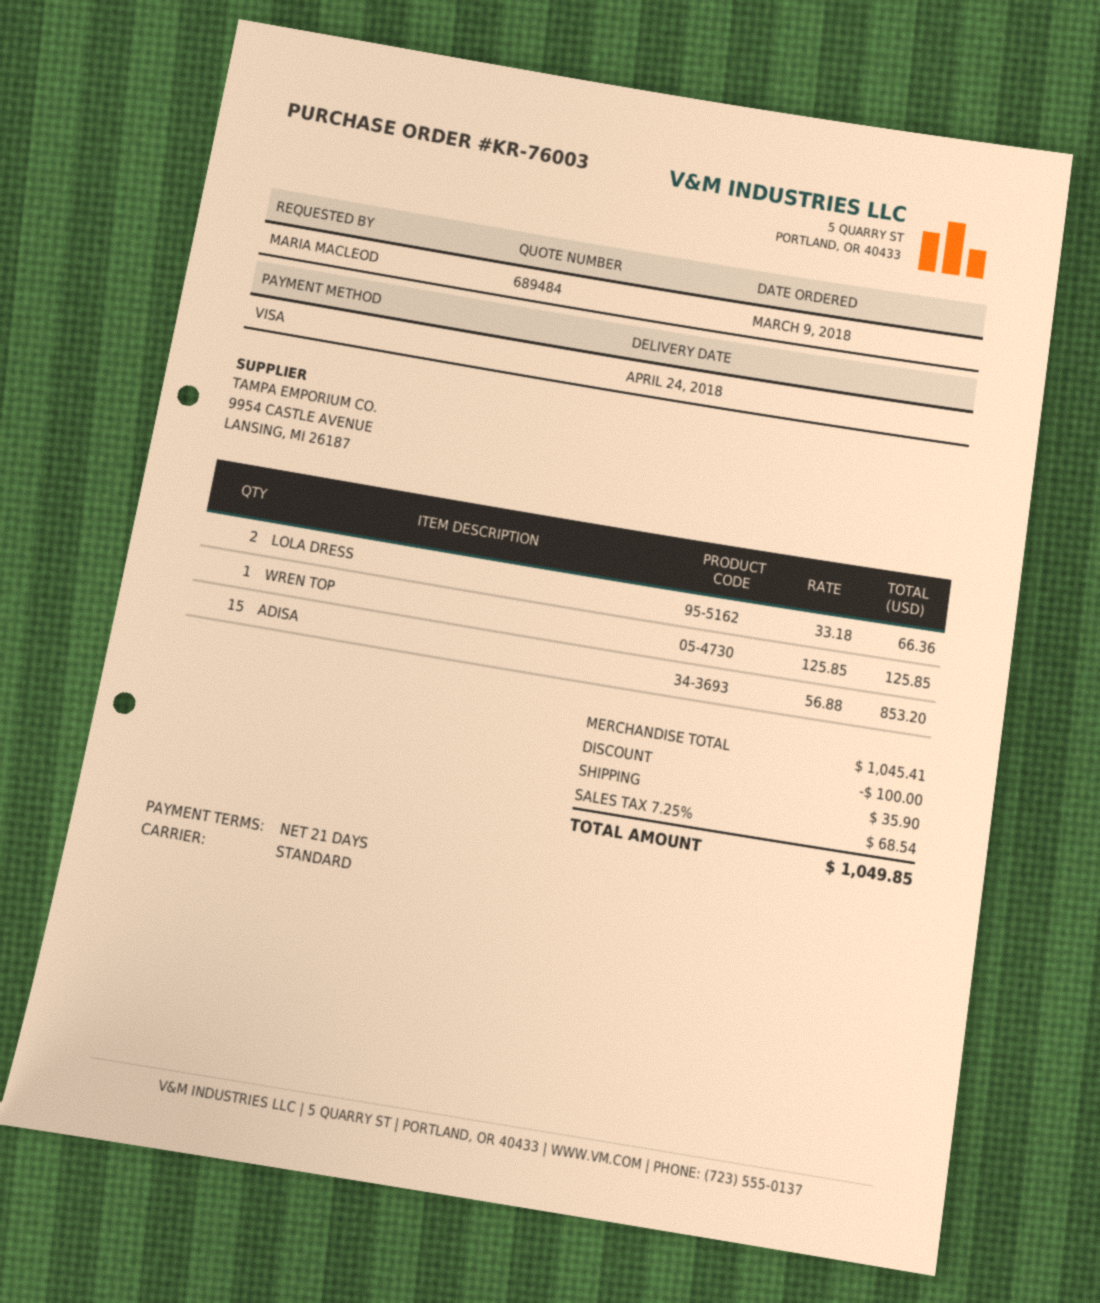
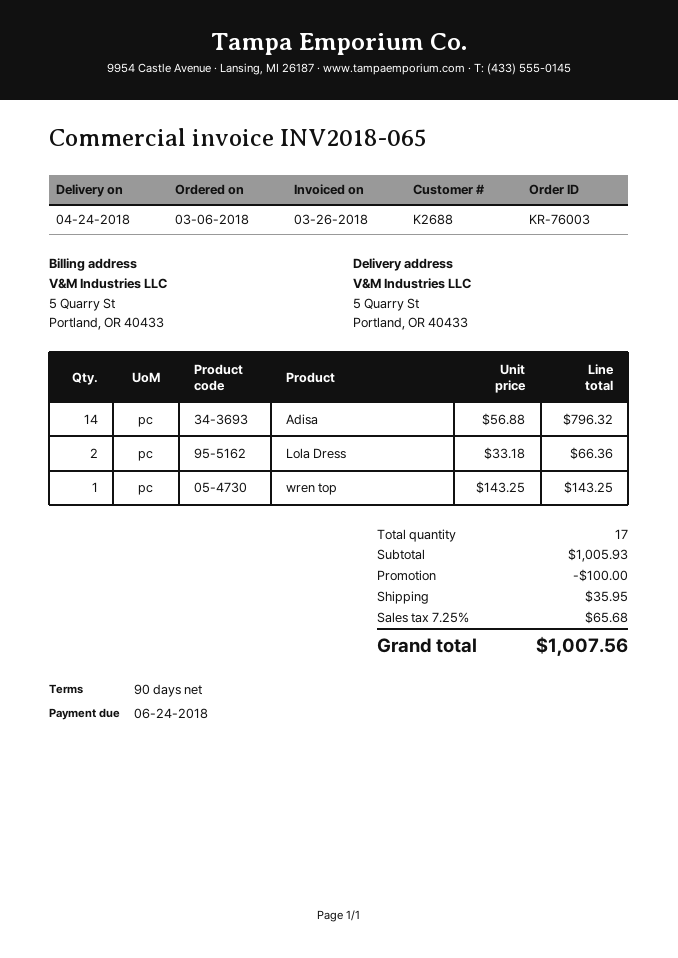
order date: 2018-03-09 -> 2018-03-06
payment terms: 21 days -> 90 days
WREN TOP: 1 x 125.85 = 125.85 -> 1 x 143.25 = 143.25
ADISA: 15 x 56.88 = 853.20 -> 14 x 56.88 = 796.32
subtotal: 1045.41 -> 1005.93
shipping: 35.90 -> 35.95
tax: 7.25% = 68.54 -> 7.25% = 65.68
total: 1049.85 -> 1007.56

